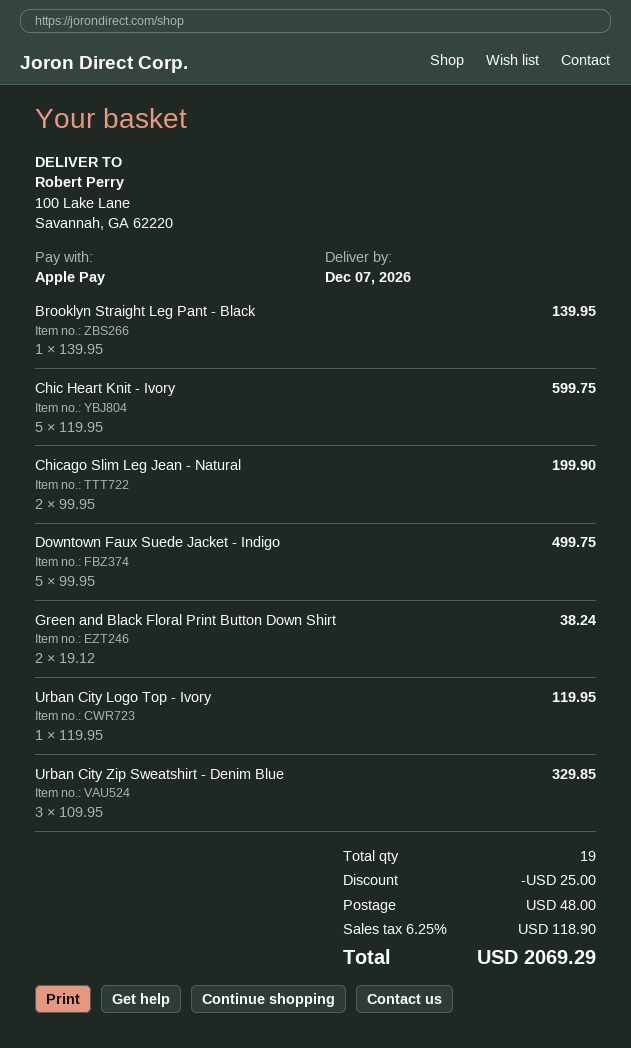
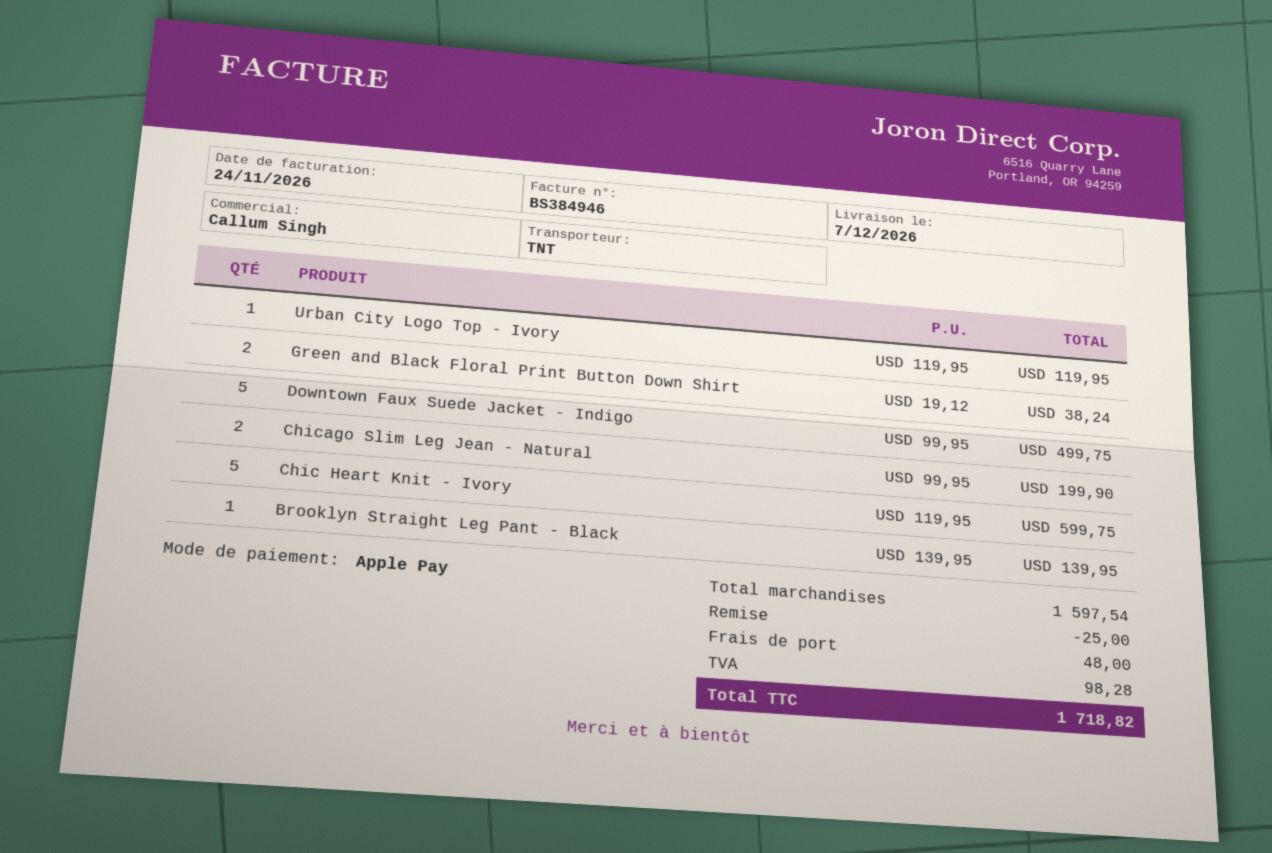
Urban City Zip Sweatshirt - Denim Blue: 3 x 109.95 = 329.85 -> none
tax: 118.90 -> 98.28
total: 2069.29 -> 1718.82

